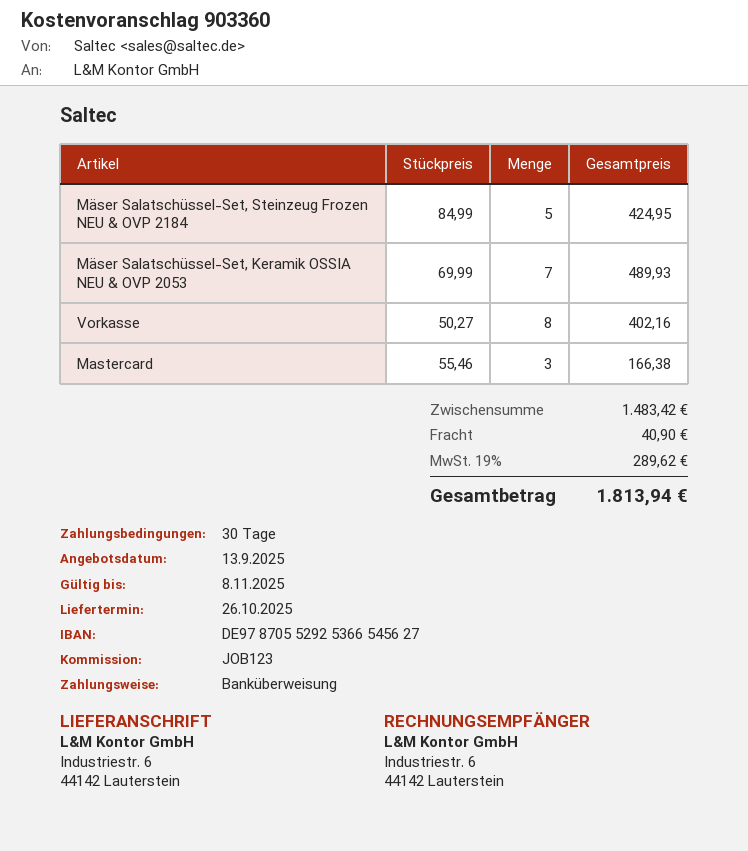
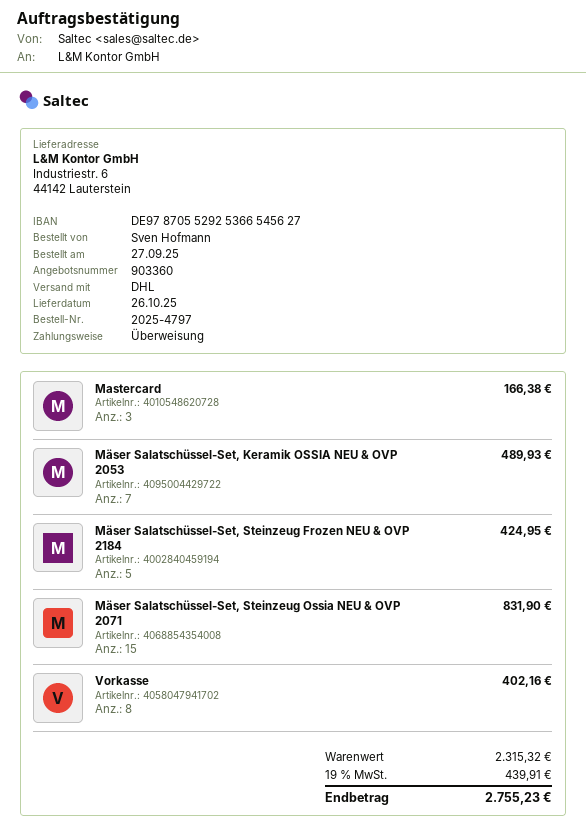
Mäser Salatschüssel-Set, Steinzeug Ossia NEU & OVP 2071: none -> 15 for 831.90
subtotal: 1483.42 -> 2315.32
shipping: 40.90 -> none
tax: 19% = 289.62 -> 19% = 439.91
total: 1813.94 -> 2755.23

